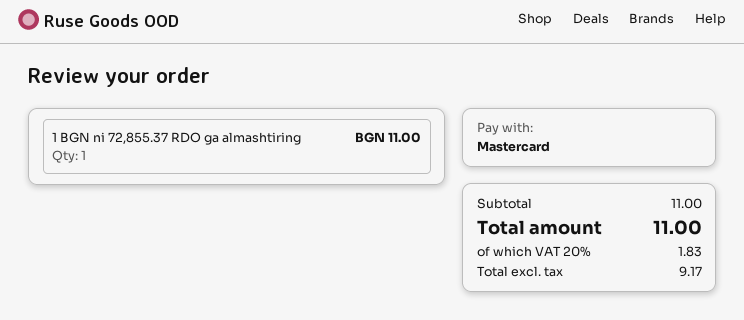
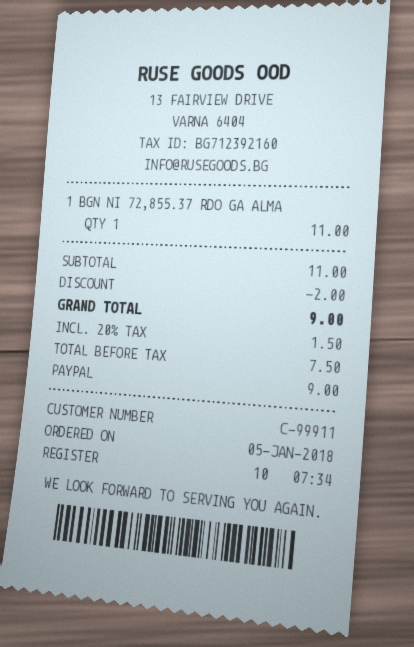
payment method: Mastercard -> PayPal
discount: none -> 2.00
net: 9.17 -> 7.50
tax: 20% = 1.83 -> 20% = 1.50
total: 11.00 -> 9.00

